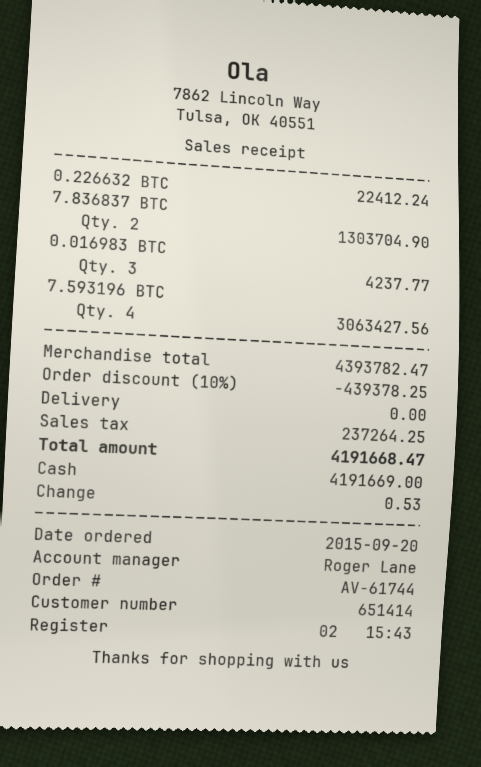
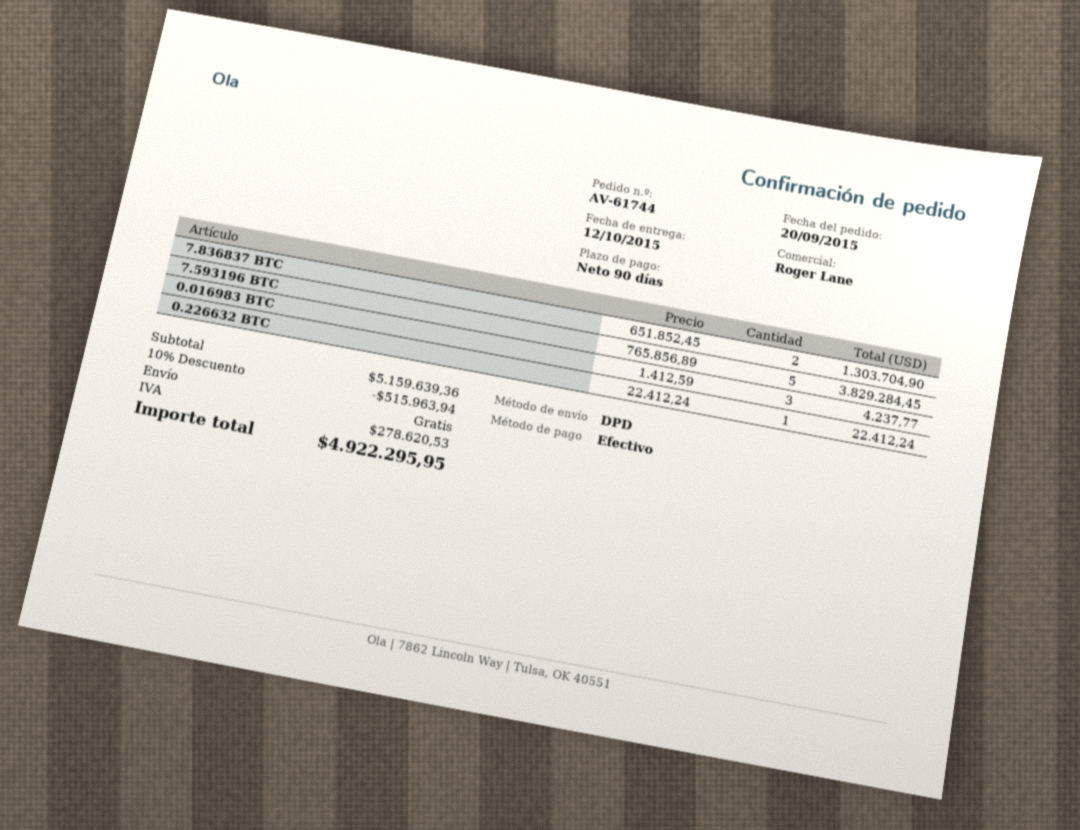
7.593196 BTC: 4 for 3063427.56 -> 5 for 3829284.45
subtotal: 4393782.47 -> 5159639.36
discount: 10% = 439378.25 -> 10% = 515963.94
tax: 237264.25 -> 278620.53
total: 4191668.47 -> 4922295.95

